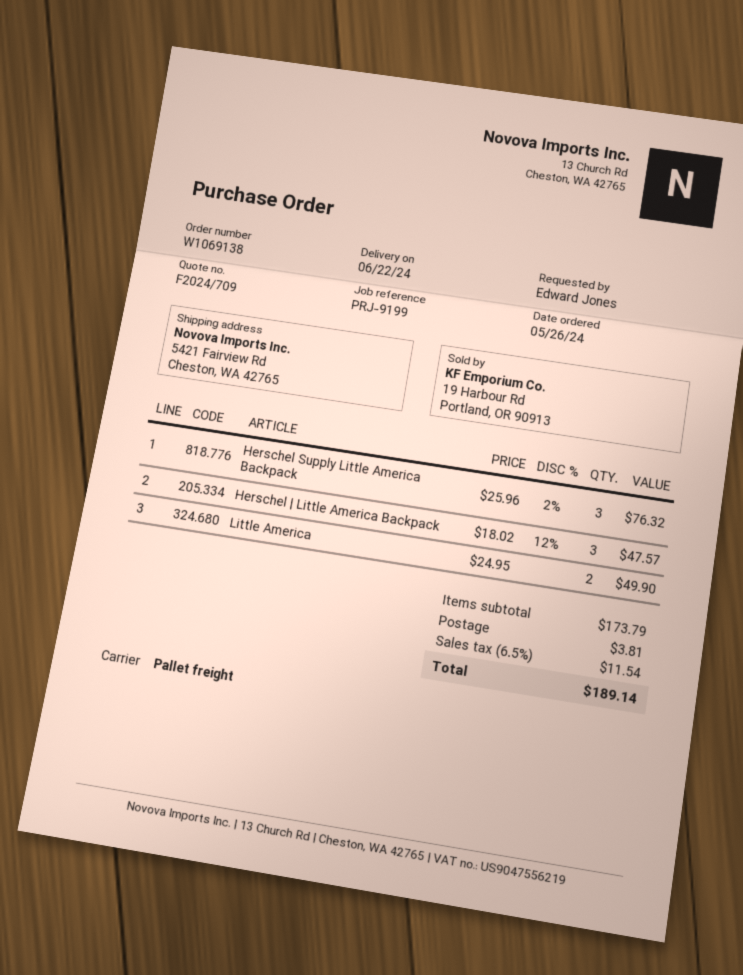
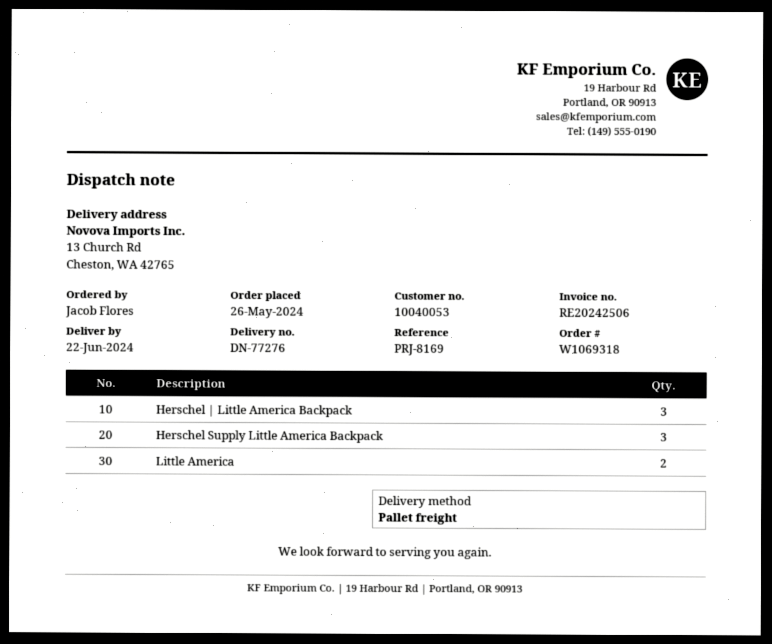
order number: W1069138 -> W1069318
reference: PRJ-9199 -> PRJ-8169
ordered by: Edward Jones -> Jacob Flores
ship to: 5421 Fairview Rd, Cheston, WA 42765 -> 13 Church Rd, Cheston, WA 42765

